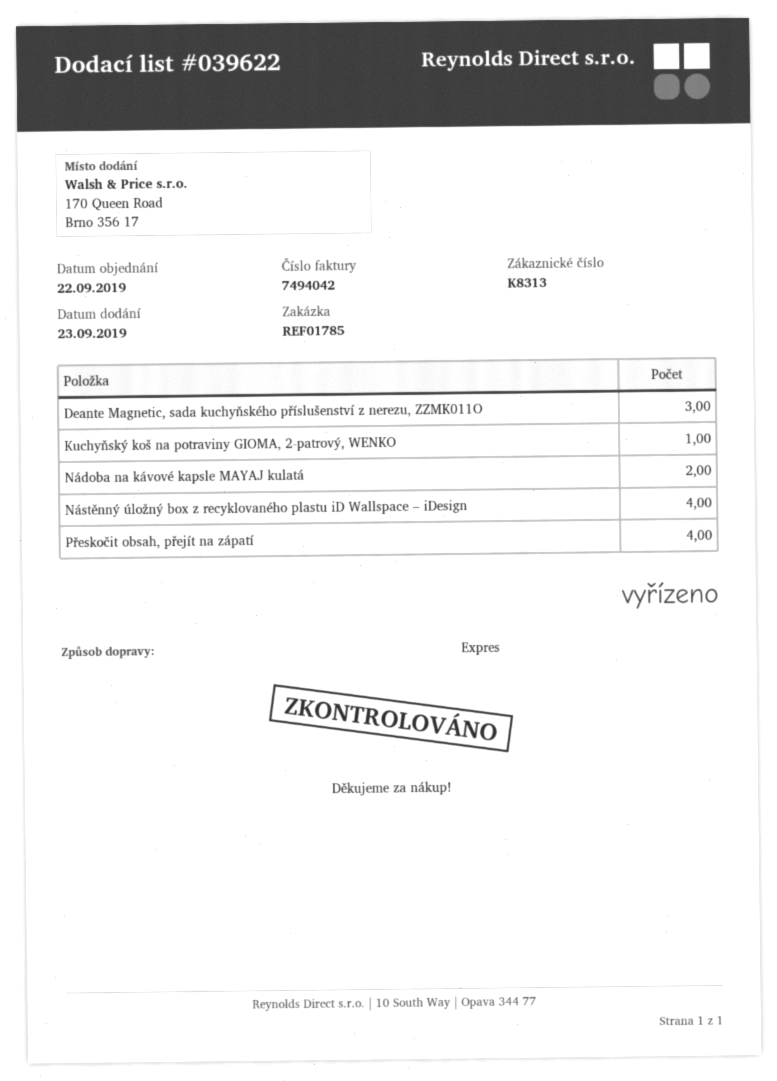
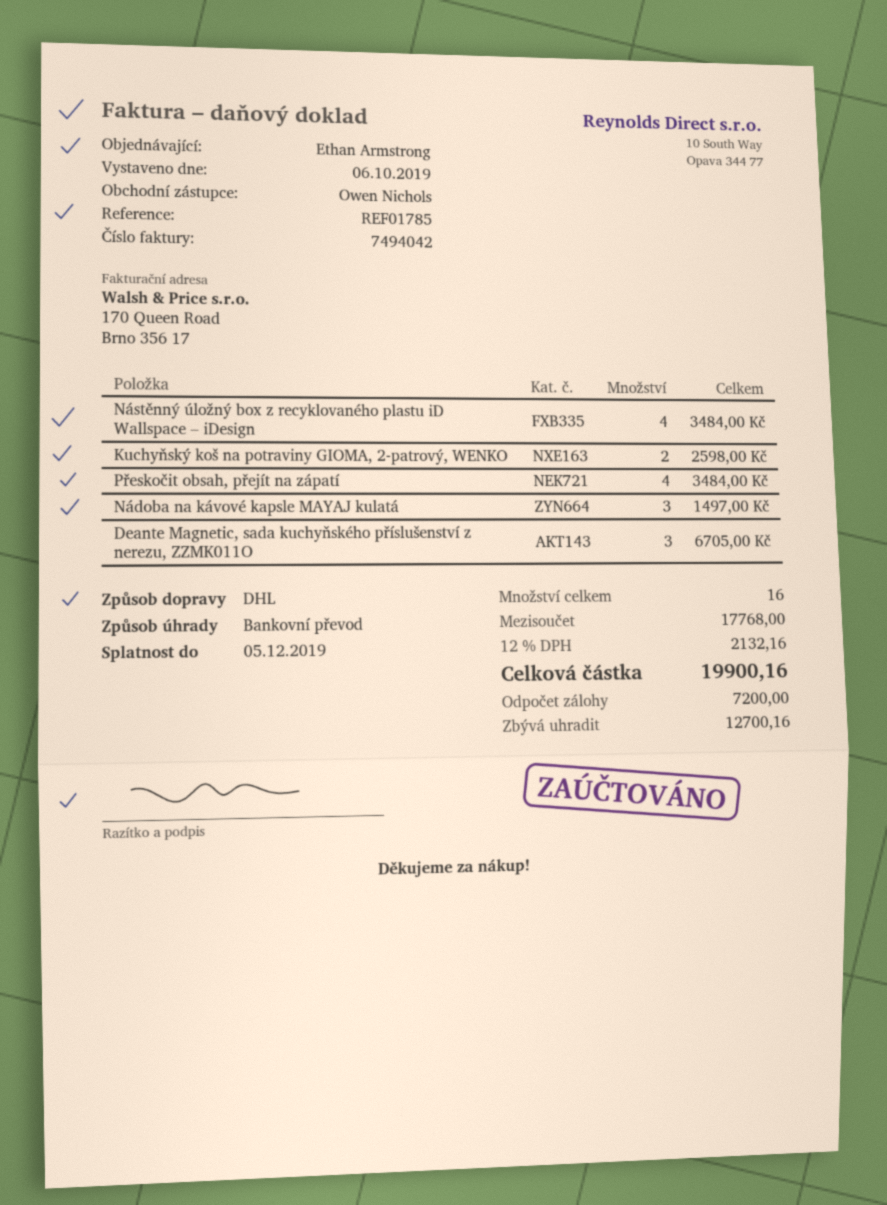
shipping method: express -> DHL
Kuchyňský koš na potraviny GIOMA, 2-patrový, WENKO: 1 -> 2
Nádoba na kávové kapsle MAYAJ kulatá: 2 -> 3

